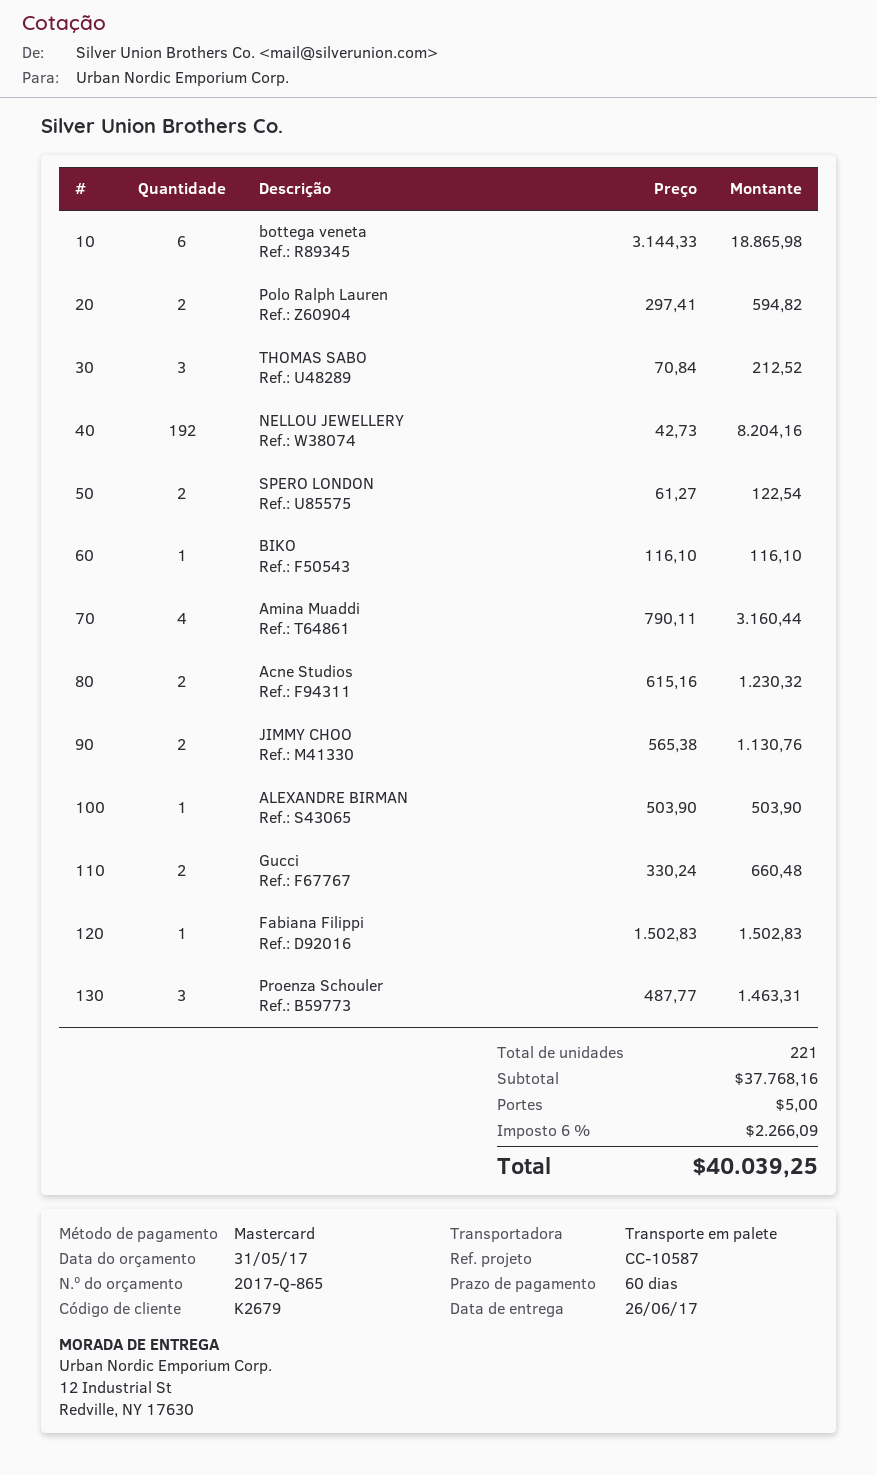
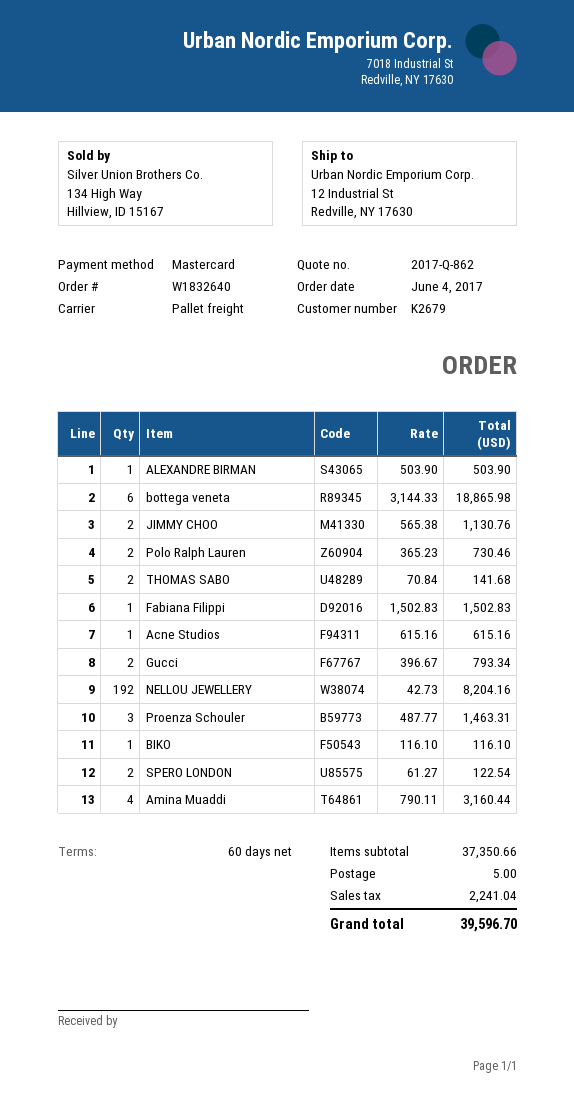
quote number: 2017-Q-865 -> 2017-Q-862
Polo Ralph Lauren: 2 x 297.41 = 594.82 -> 2 x 365.23 = 730.46
THOMAS SABO: 3 x 70.84 = 212.52 -> 2 x 70.84 = 141.68
Acne Studios: 2 x 615.16 = 1230.32 -> 1 x 615.16 = 615.16
Gucci: 2 x 330.24 = 660.48 -> 2 x 396.67 = 793.34
subtotal: 37768.16 -> 37350.66
tax: 2266.09 -> 2241.04
total: 40039.25 -> 39596.70

